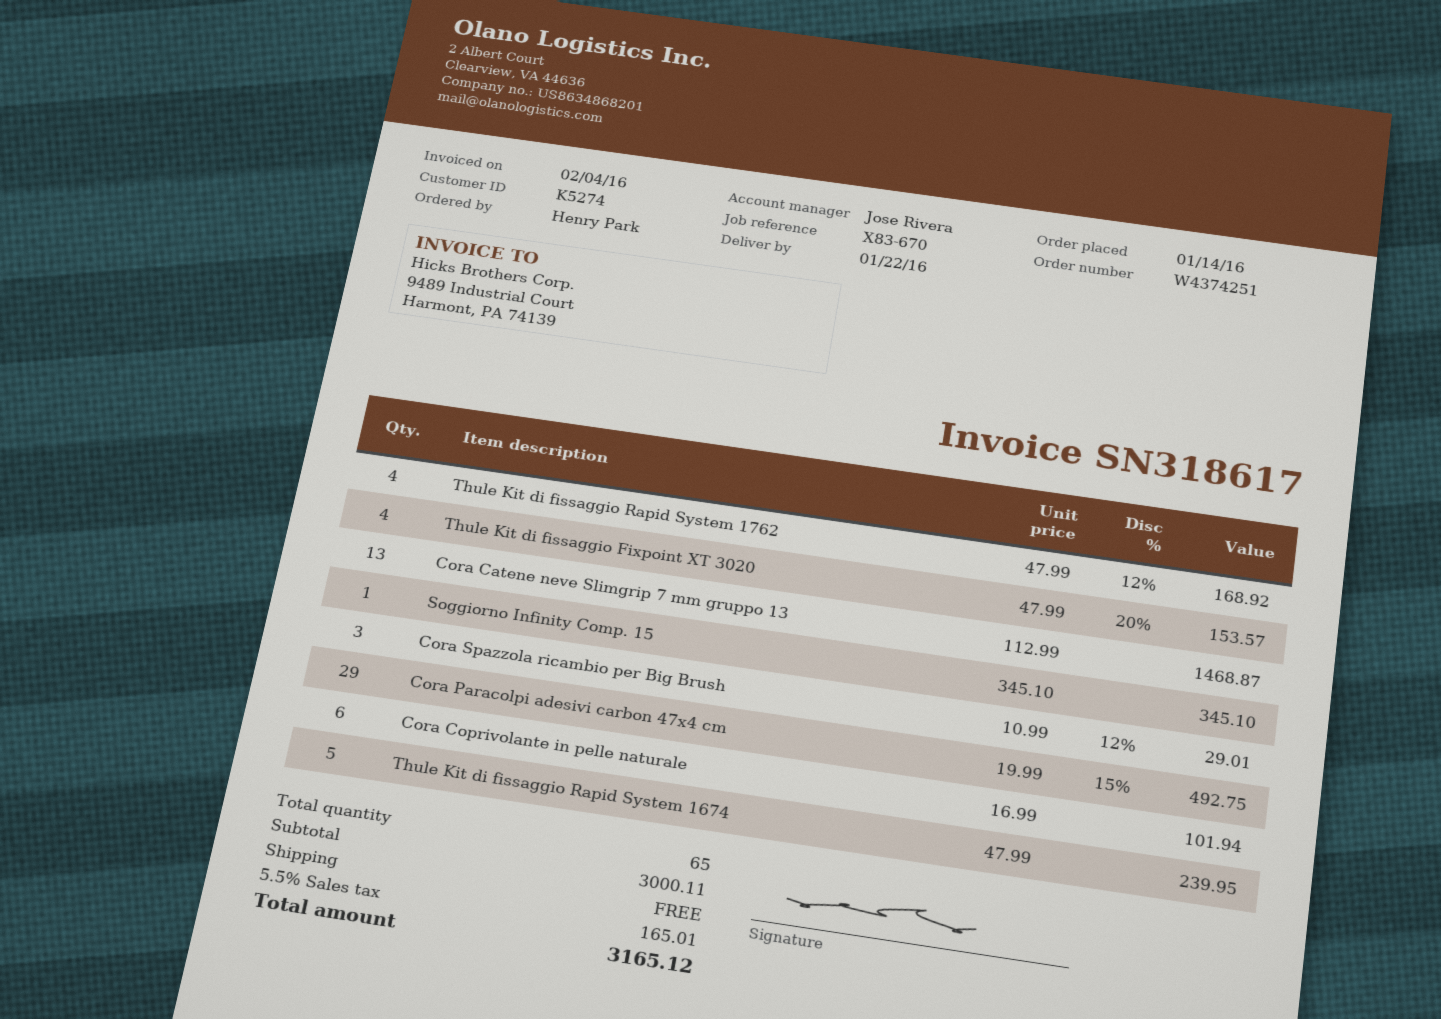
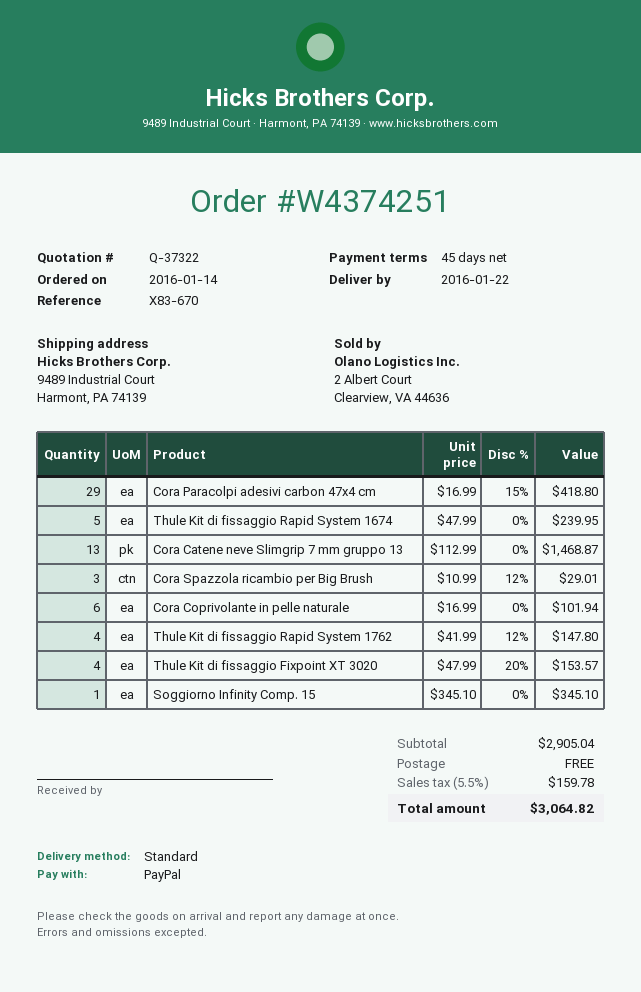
Thule Kit di fissaggio Rapid System 1762: 4 x 47.99 - 12% = 168.92 -> 4 x 41.99 - 12% = 147.80
Cora Paracolpi adesivi carbon 47x4 cm: 29 x 19.99 - 15% = 492.75 -> 29 x 16.99 - 15% = 418.80
subtotal: 3000.11 -> 2905.04
tax: 5.5% = 165.01 -> 5.5% = 159.78
total: 3165.12 -> 3064.82

